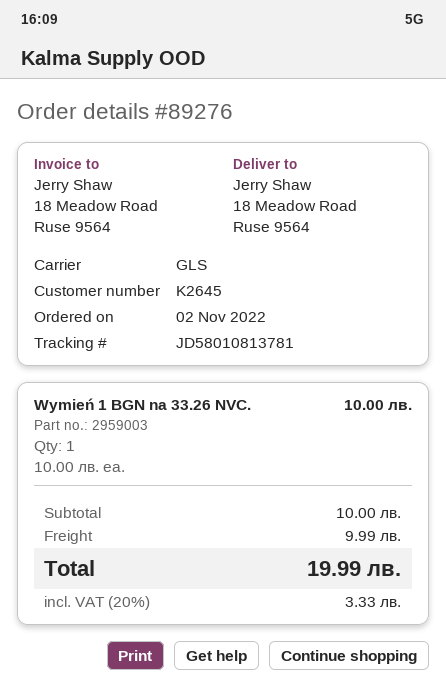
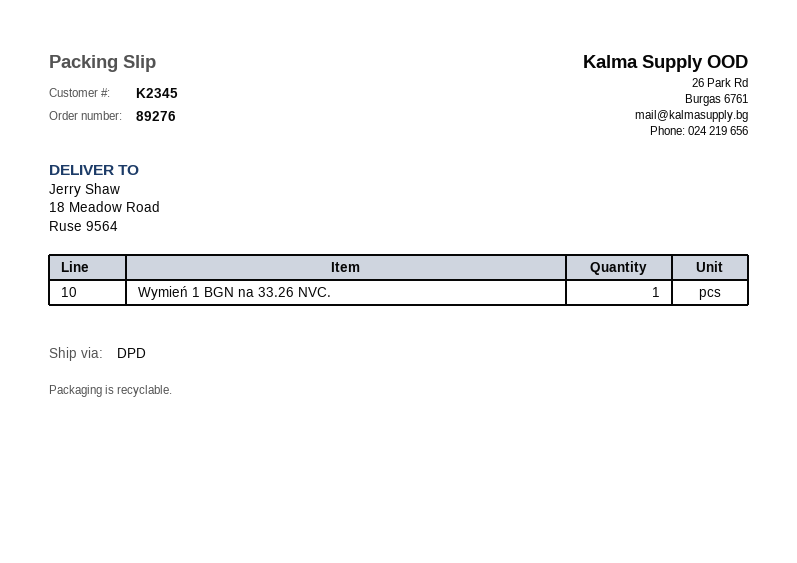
customer number: K2645 -> K2345
shipping method: GLS -> DPD

